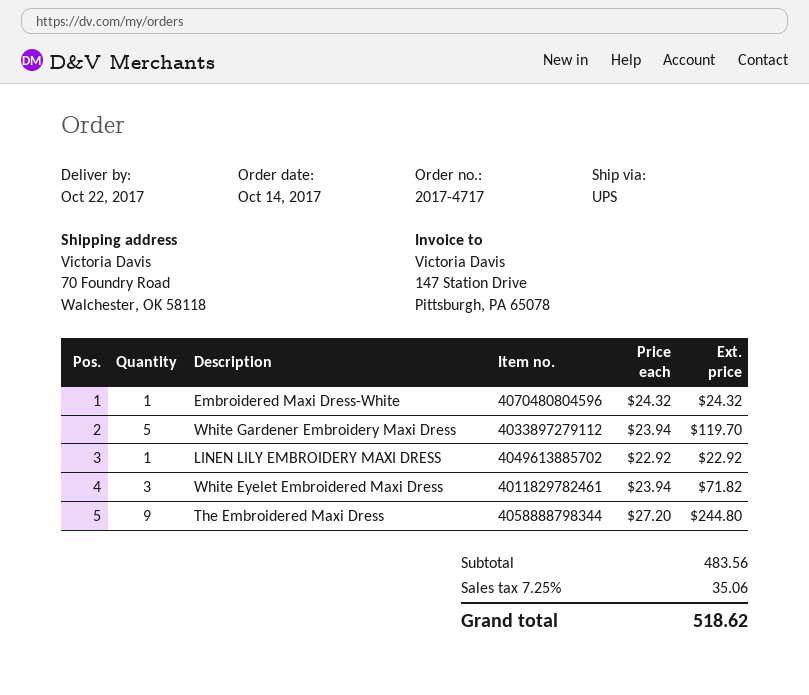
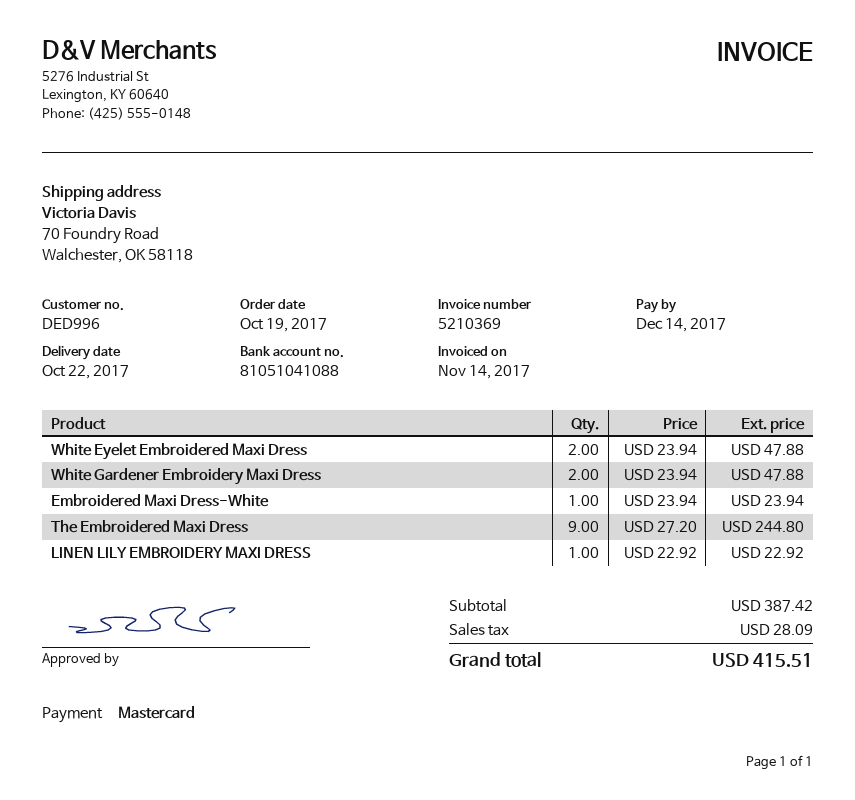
order date: 2017-10-14 -> 2017-10-19
Embroidered Maxi Dress-White: 1 x 24.32 = 24.32 -> 1 x 23.94 = 23.94
White Gardener Embroidery Maxi Dress: 5 x 23.94 = 119.70 -> 2 x 23.94 = 47.88
White Eyelet Embroidered Maxi Dress: 3 x 23.94 = 71.82 -> 2 x 23.94 = 47.88
subtotal: 483.56 -> 387.42
tax: 35.06 -> 28.09
total: 518.62 -> 415.51

